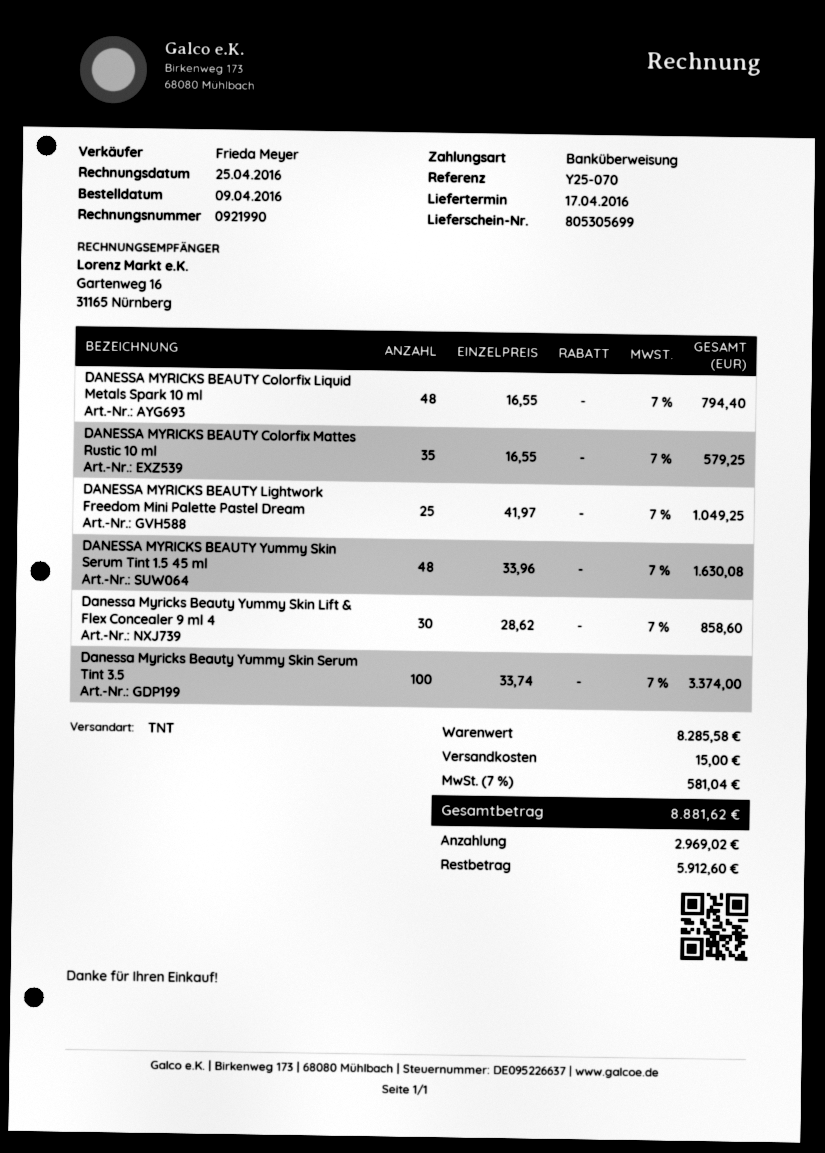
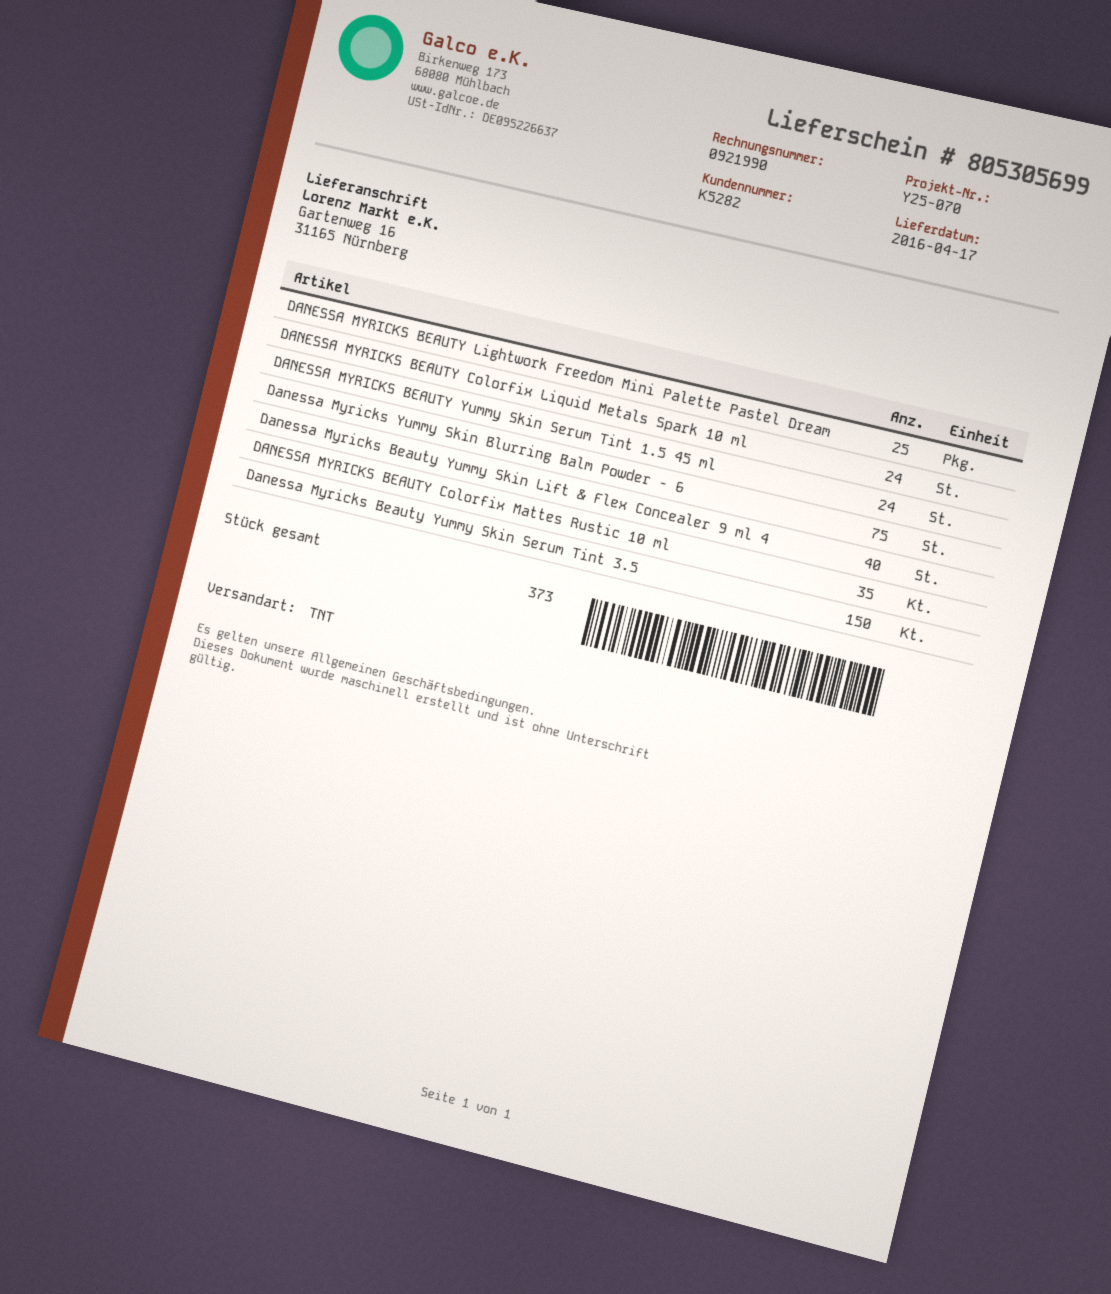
DANESSA MYRICKS BEAUTY Colorfix Liquid Metals Spark 10 ml: 48 -> 24
DANESSA MYRICKS BEAUTY Yummy Skin Serum Tint 1.5 45 ml: 48 -> 24
Danessa Myricks Beauty Yummy Skin Lift & Flex Concealer 9 ml 4: 30 -> 40
Danessa Myricks Beauty Yummy Skin Serum Tint 3.5: 100 -> 150
Danessa Myricks Yummy Skin Blurring Balm Powder - 6: none -> 75

